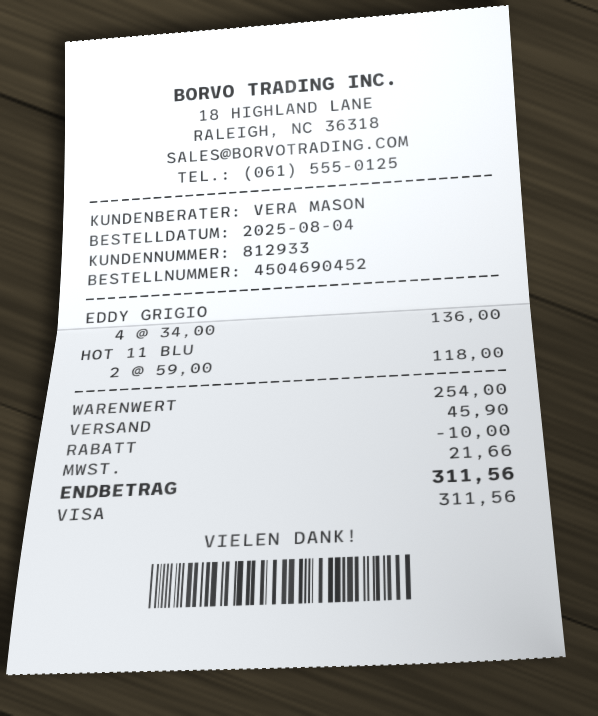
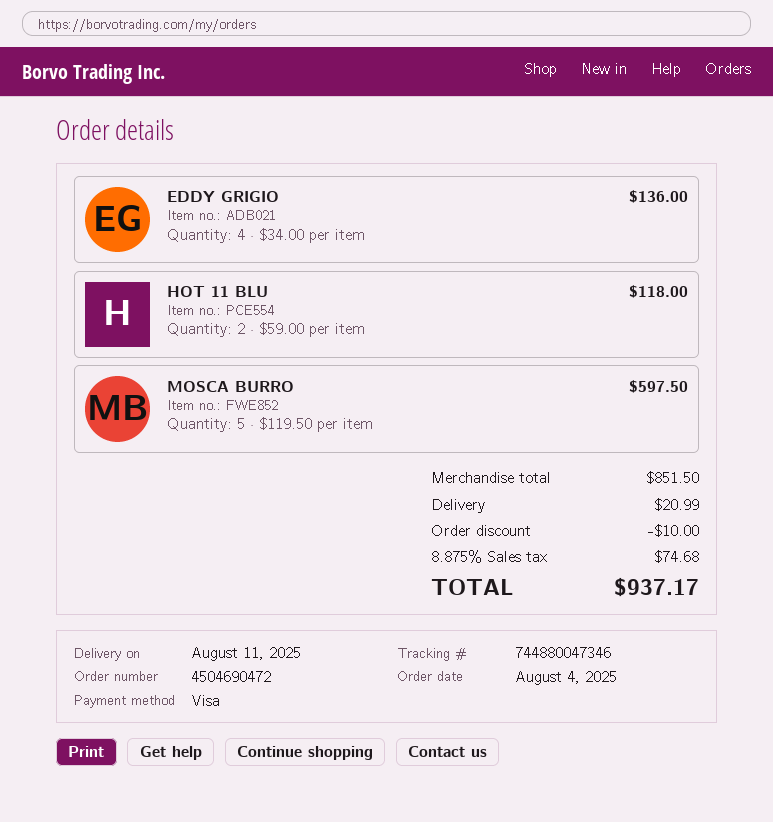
order number: 4504690452 -> 4504690472
MOSCA BURRO: none -> 5 x 119.50 = 597.50
subtotal: 254.00 -> 851.50
shipping: 45.90 -> 20.99
tax: 21.66 -> 74.68
total: 311.56 -> 937.17

